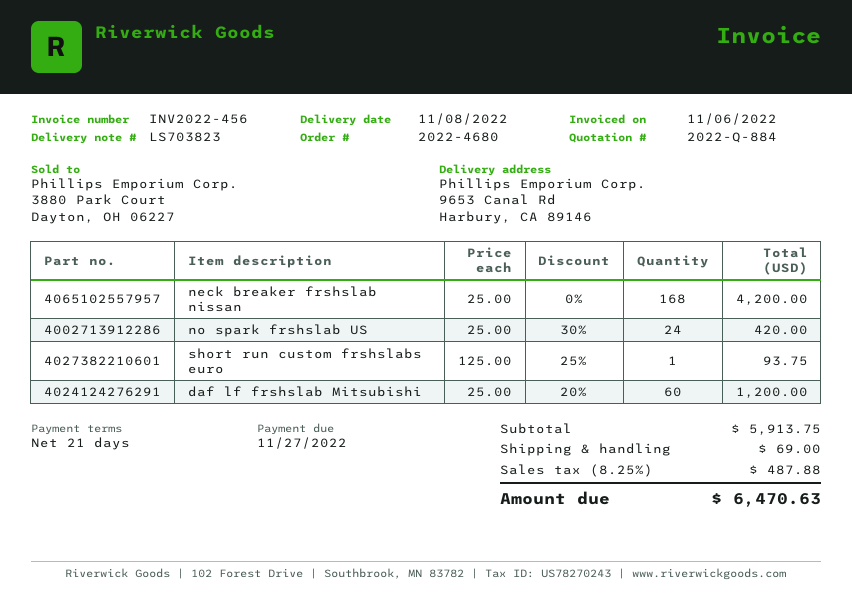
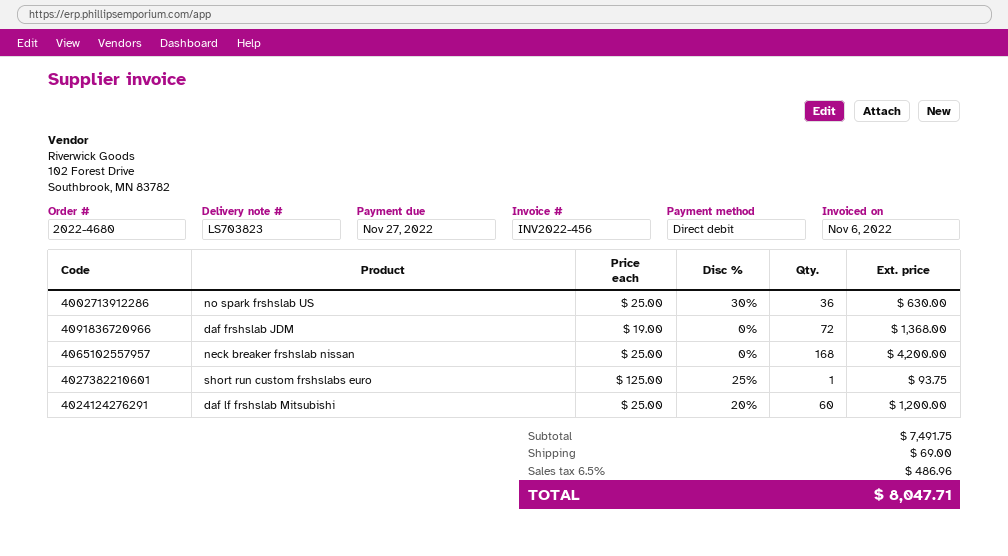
no spark frshslab US: 24 x 25.00 - 30% = 420.00 -> 36 x 25.00 - 30% = 630.00
daf frshslab JDM: none -> 72 x 19.00 = 1368.00
subtotal: 5913.75 -> 7491.75
tax: 8.25% = 487.88 -> 6.5% = 486.96
total: 6470.63 -> 8047.71

